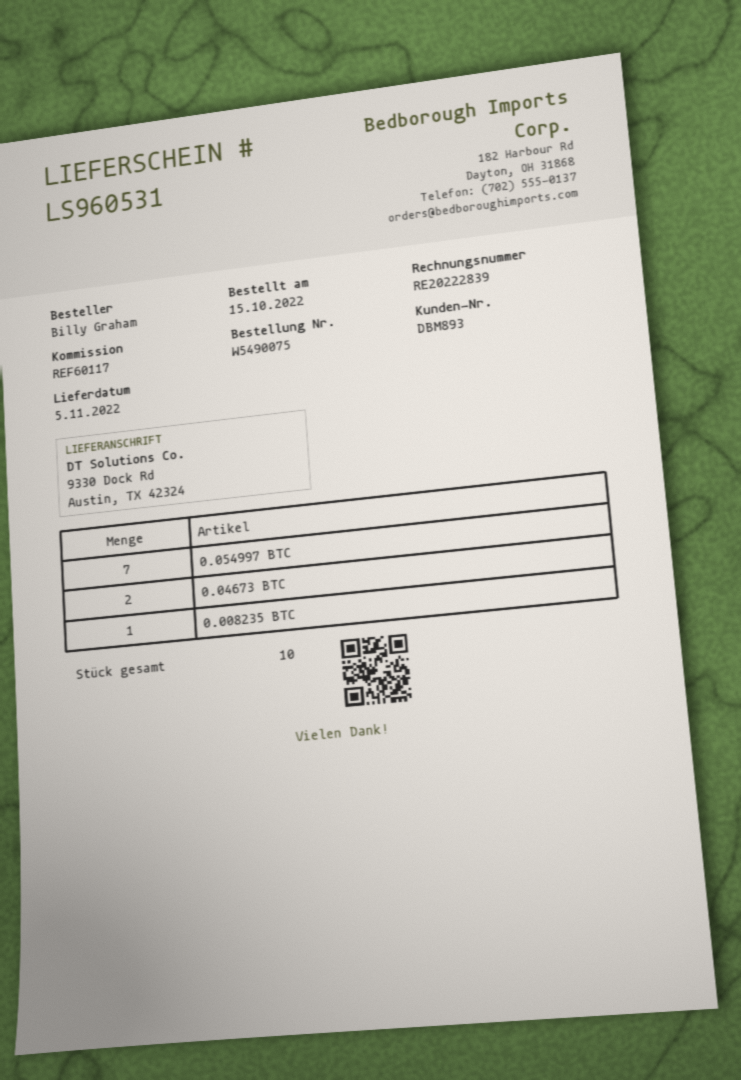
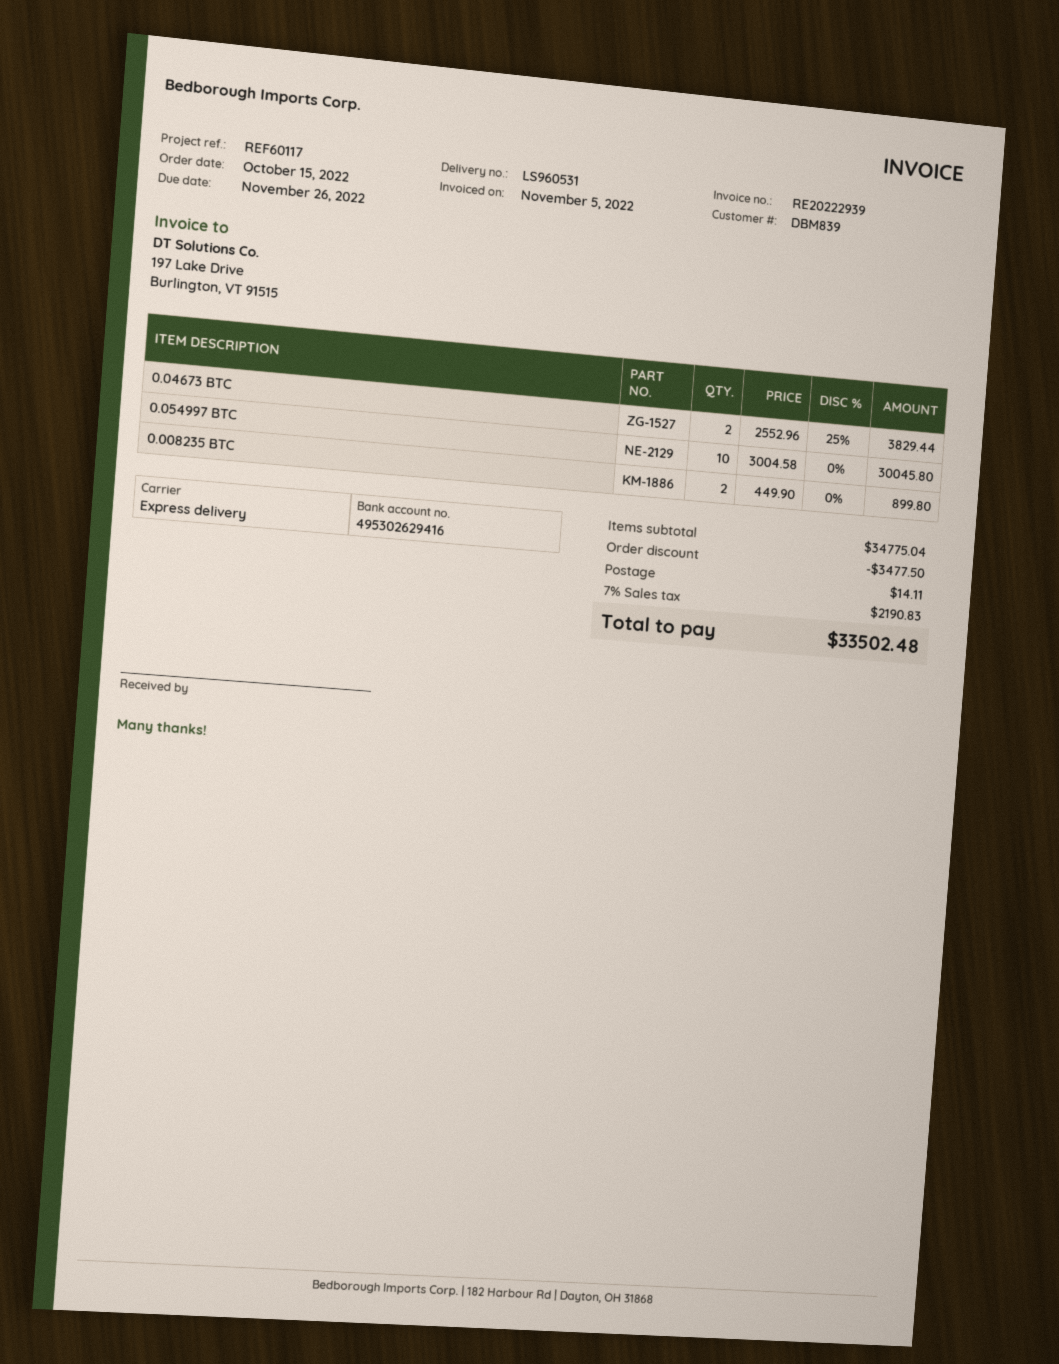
invoice number: RE20222839 -> RE20222939
customer number: DBM893 -> DBM839
0.054997 BTC: 7 -> 10
0.008235 BTC: 1 -> 2

